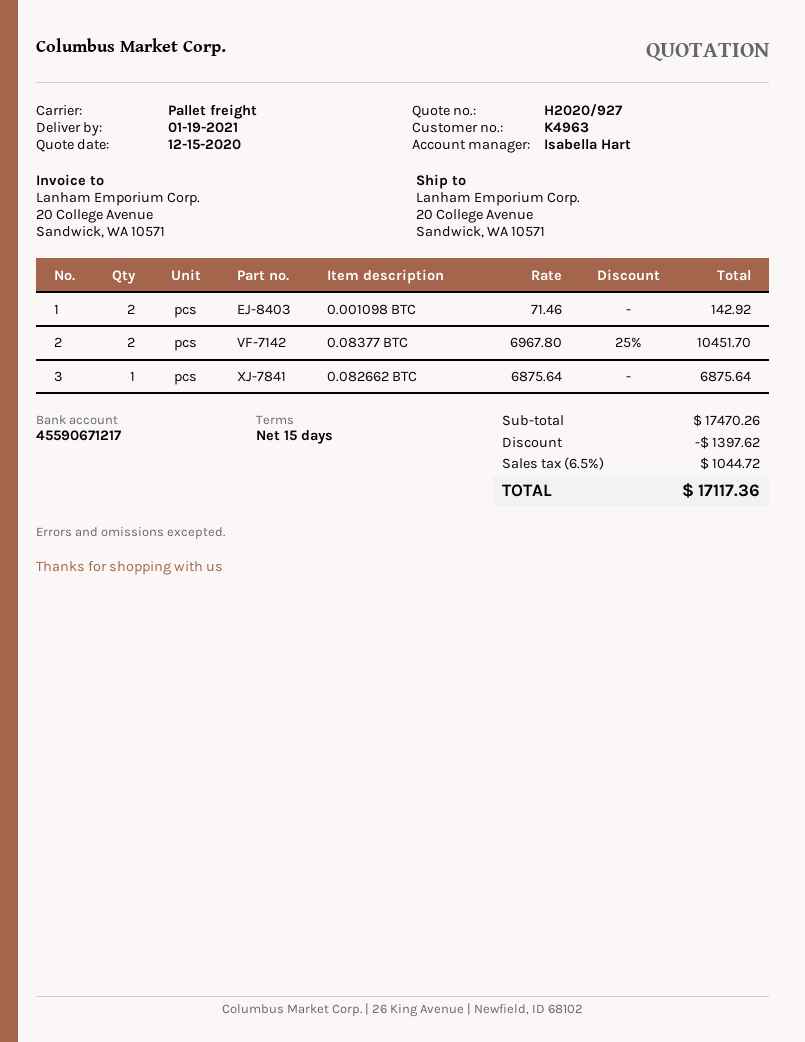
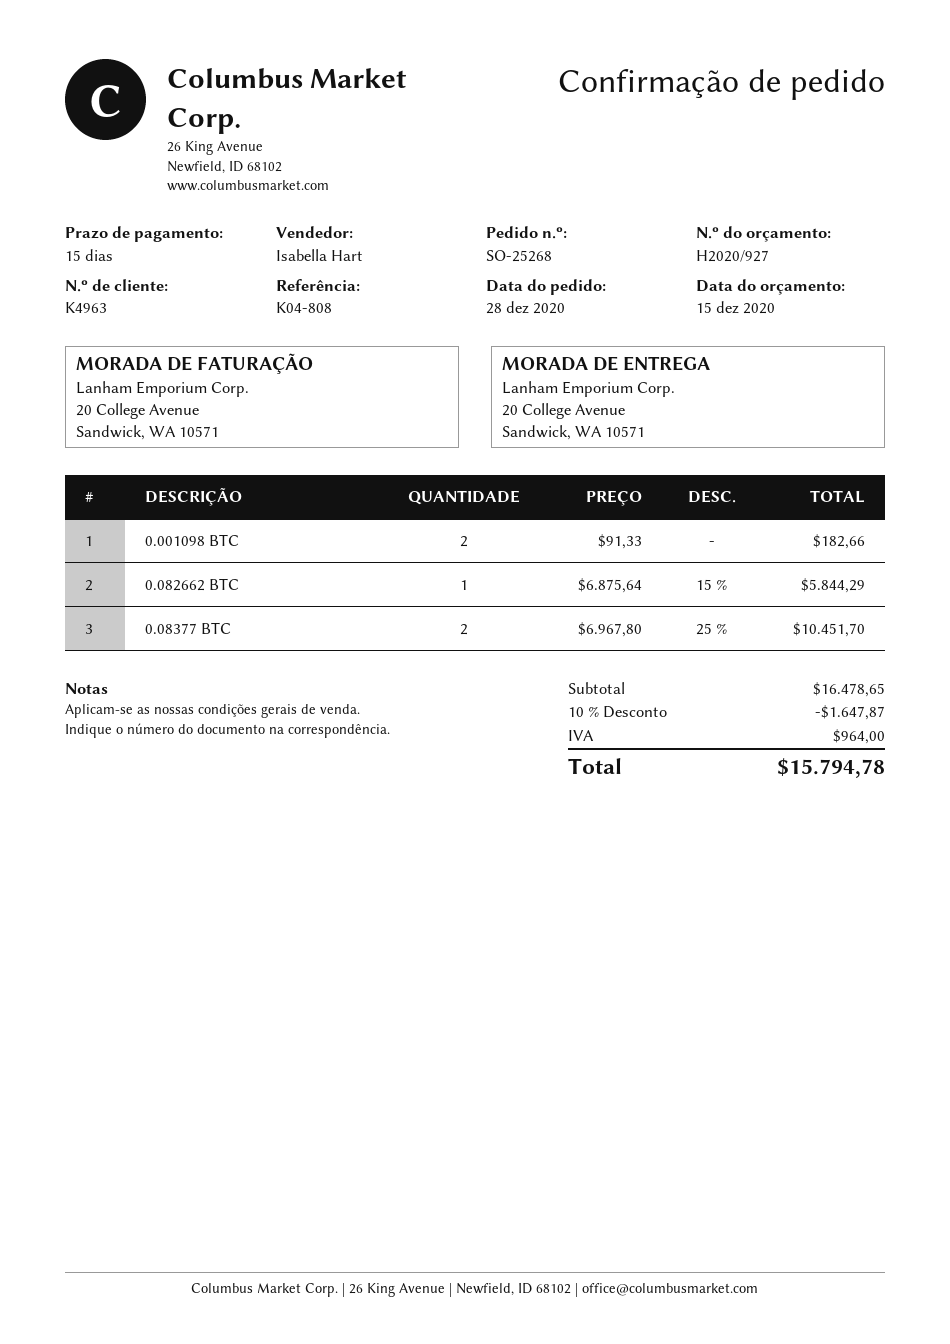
0.001098 BTC: 2 x 71.46 = 142.92 -> 2 x 91.33 = 182.66
0.082662 BTC: 1 x 6875.64 = 6875.64 -> 1 x 6875.64 - 15% = 5844.29
subtotal: 17470.26 -> 16478.65
discount: 1397.62 -> 1647.87
tax: 1044.72 -> 964.00
total: 17117.36 -> 15794.78

